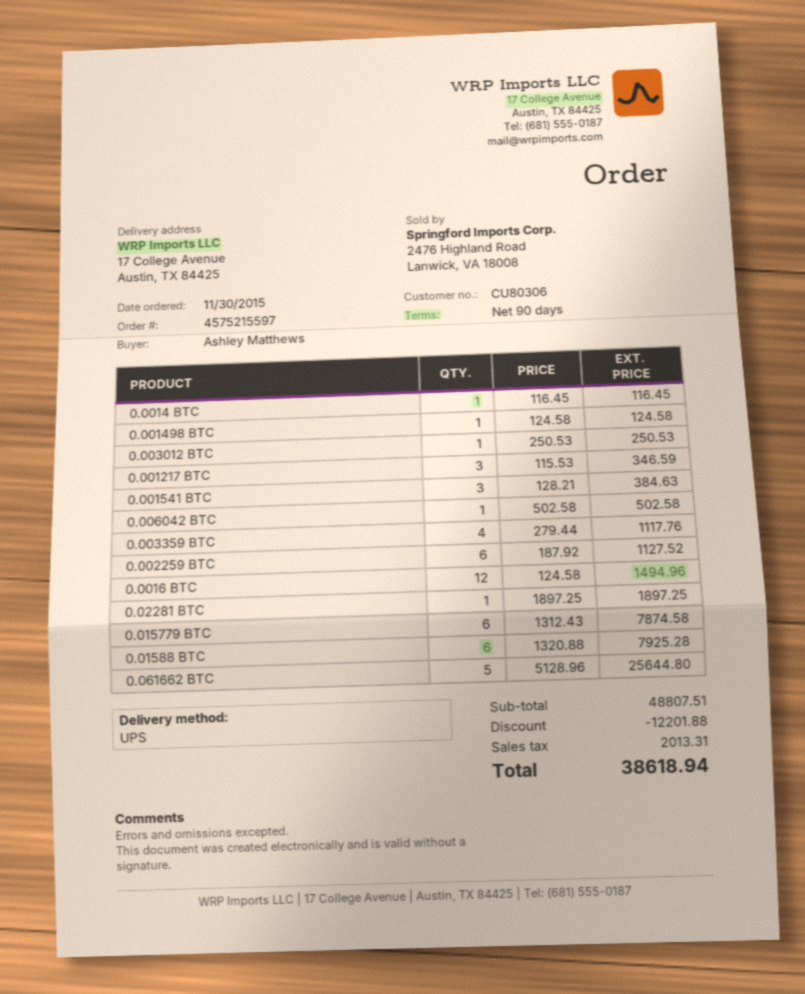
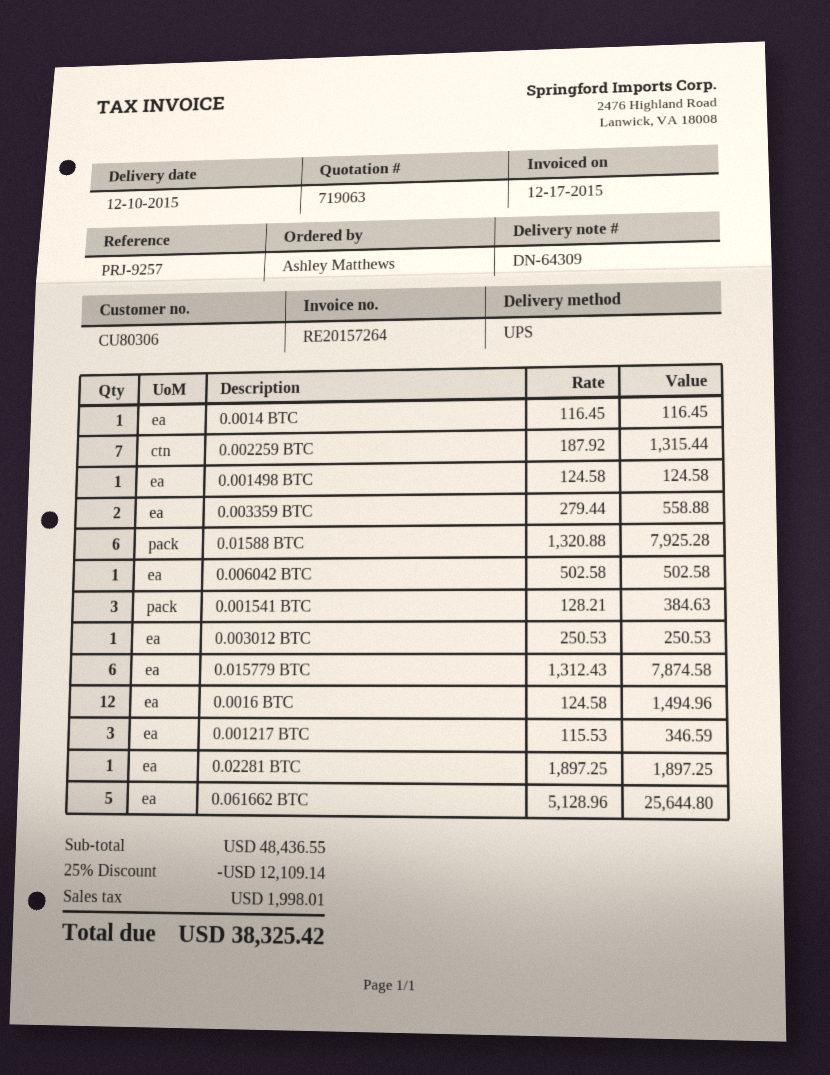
0.003359 BTC: 4 x 279.44 = 1117.76 -> 2 x 279.44 = 558.88
0.002259 BTC: 6 x 187.92 = 1127.52 -> 7 x 187.92 = 1315.44
subtotal: 48807.51 -> 48436.55
discount: 12201.88 -> 12109.14
tax: 2013.31 -> 1998.01
total: 38618.94 -> 38325.42

